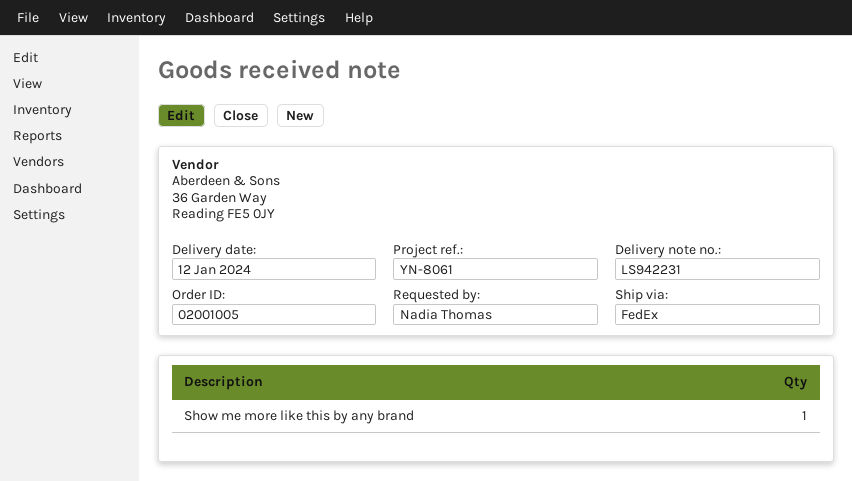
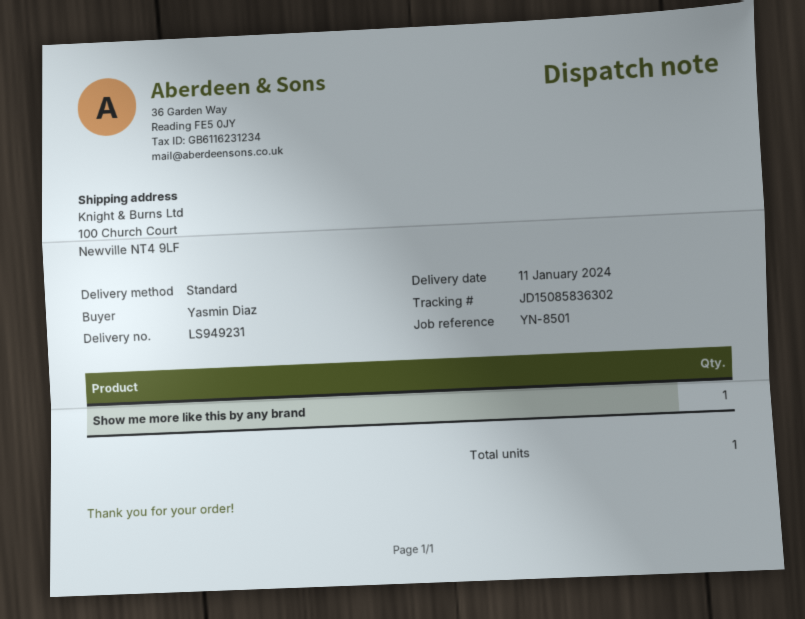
delivery note number: LS942231 -> LS949231
delivery date: 2024-01-12 -> 2024-01-11
reference: YN-8061 -> YN-8501
ordered by: Nadia Thomas -> Yasmin Diaz
shipping method: FedEx -> standard

